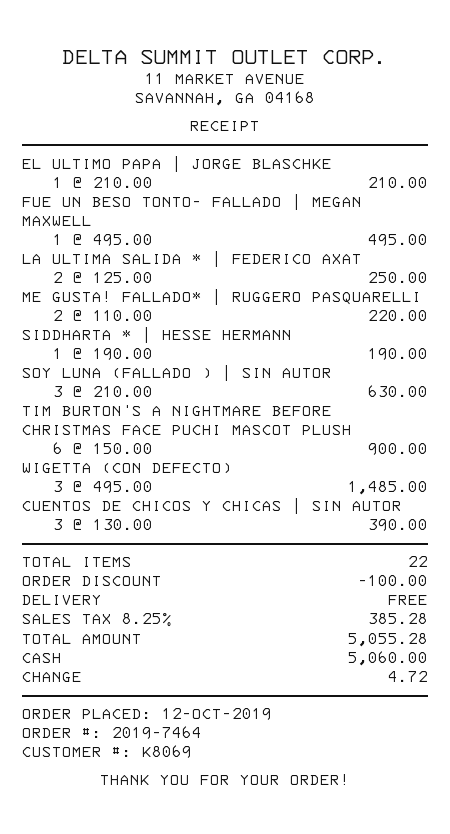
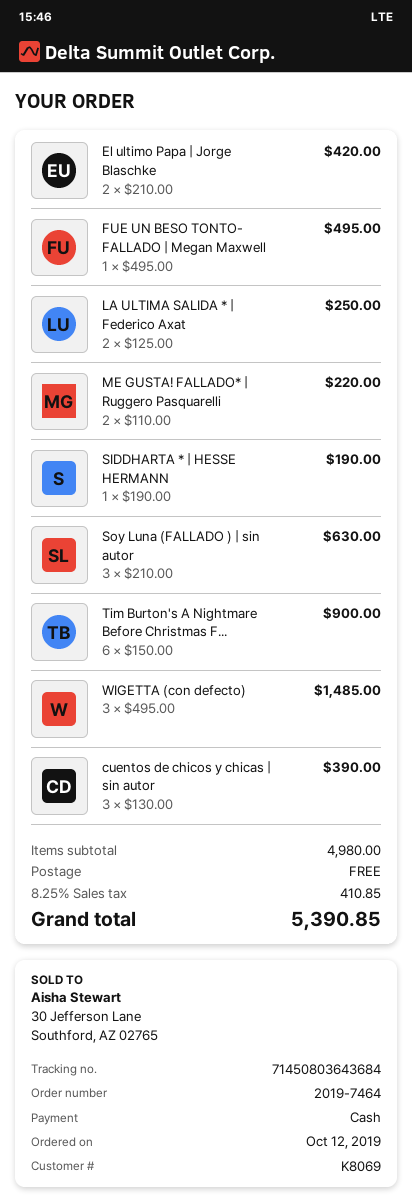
EL ULTIMO PAPA | JORGE BLASCHKE: 1 x 210.00 = 210.00 -> 2 x 210.00 = 420.00
discount: 100.00 -> none
tax: 8.25% = 385.28 -> 8.25% = 410.85
total: 5055.28 -> 5390.85

